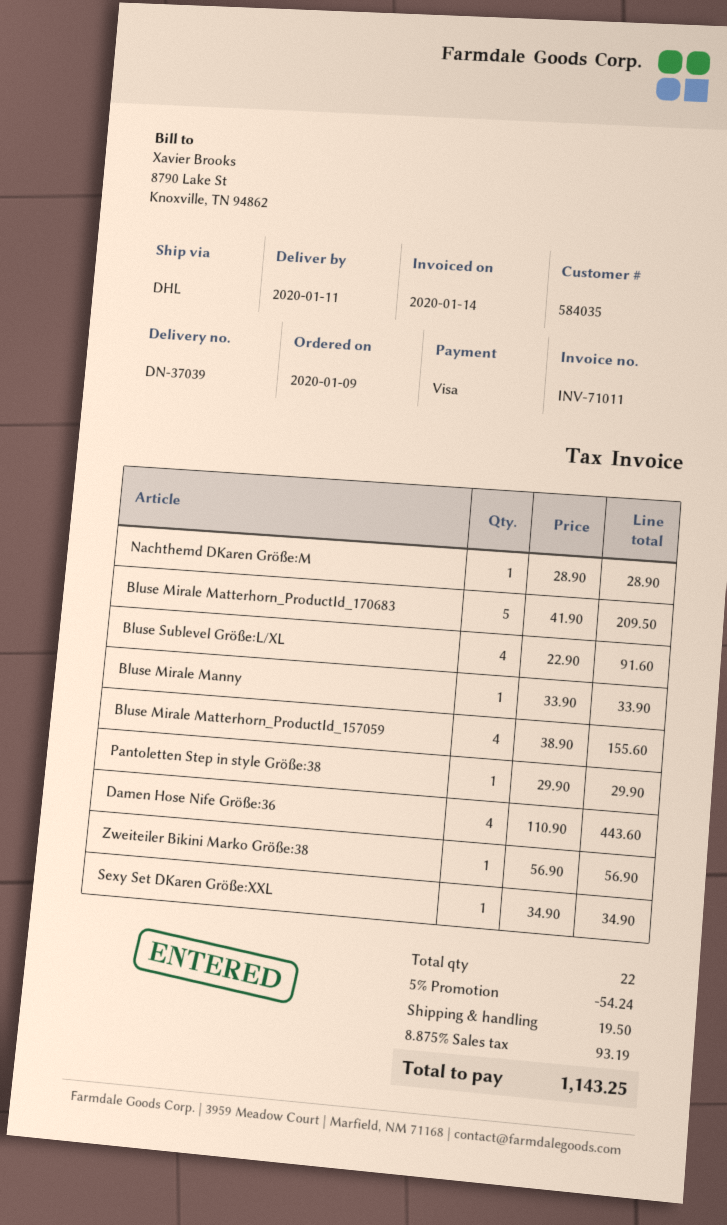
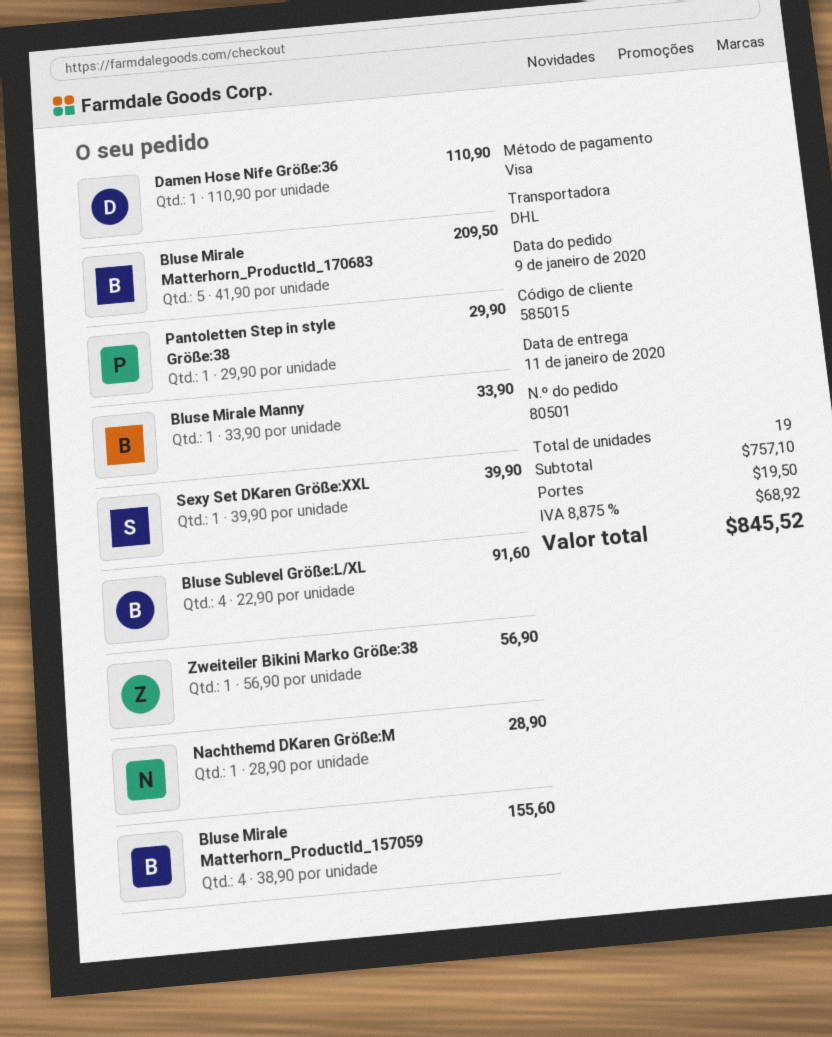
customer number: 584035 -> 585015
Damen Hose Nife Größe:36: 4 x 110.90 = 443.60 -> 1 x 110.90 = 110.90
Sexy Set DKaren Größe:XXL: 1 x 34.90 = 34.90 -> 1 x 39.90 = 39.90
total quantity: 22 -> 19
discount: 5% = 54.24 -> none
tax: 8.875% = 93.19 -> 8.875% = 68.92
total: 1143.25 -> 845.52

